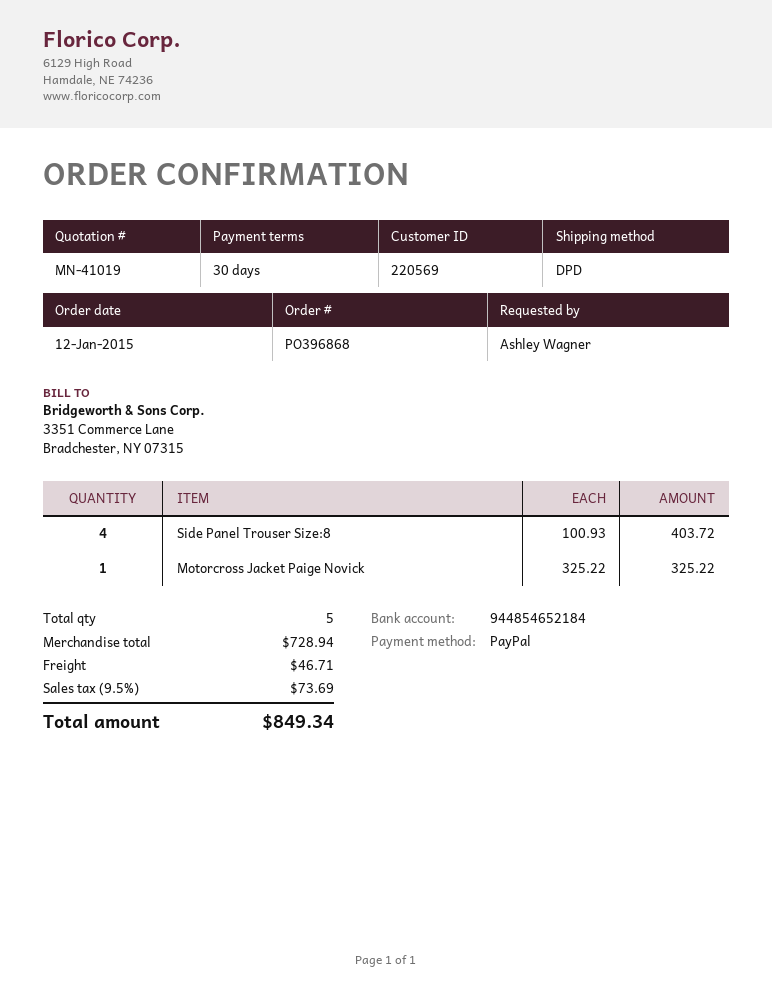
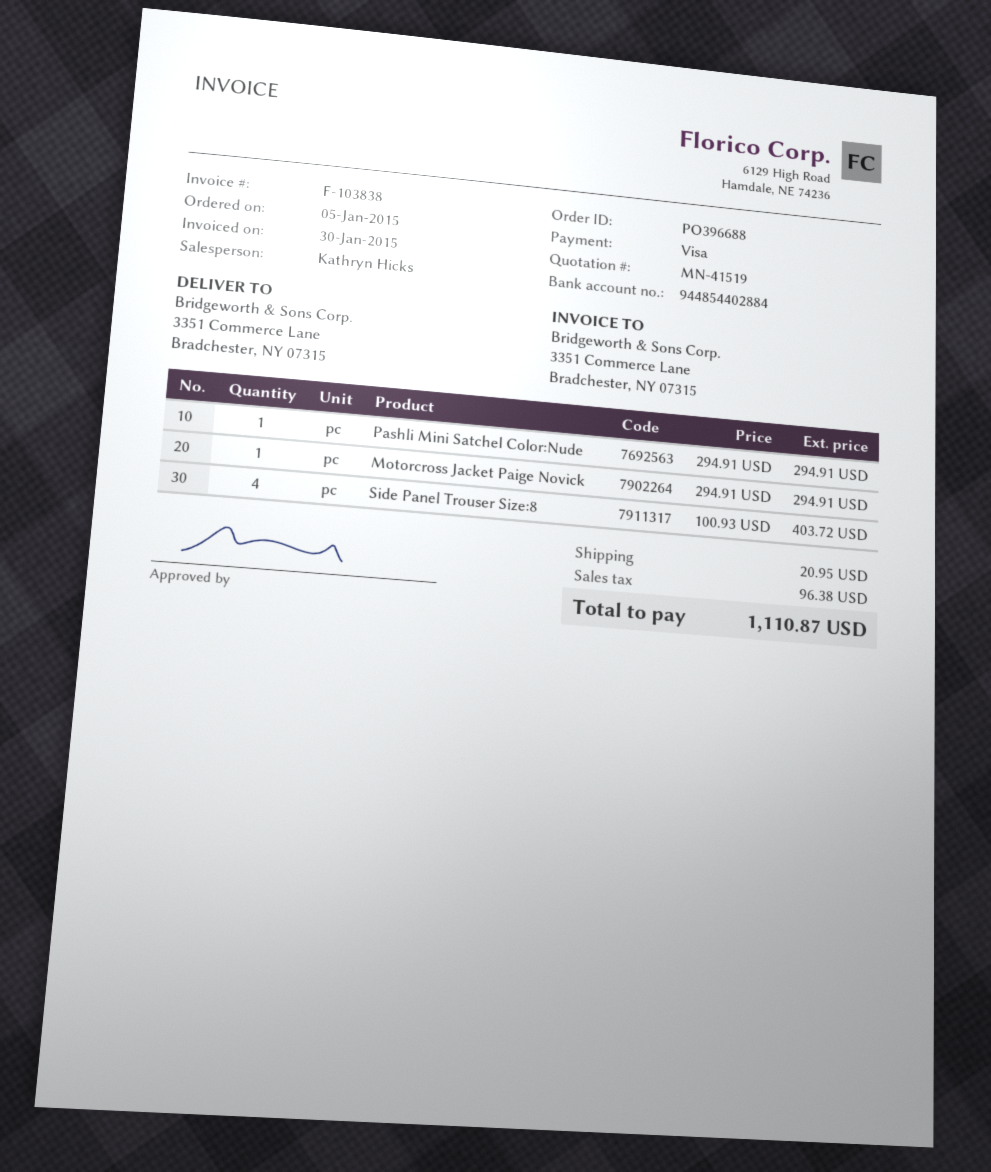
quote number: MN-41019 -> MN-41519
order number: PO396868 -> PO396688
order date: 2015-01-12 -> 2015-01-05
payment method: PayPal -> Visa
bank account: 944854652184 -> 944854402884
Motorcross Jacket Paige Novick: 1 x 325.22 = 325.22 -> 1 x 294.91 = 294.91
Pashli Mini Satchel Color:Nude: none -> 1 x 294.91 = 294.91
shipping: 46.71 -> 20.95
tax: 73.69 -> 96.38
total: 849.34 -> 1110.87

